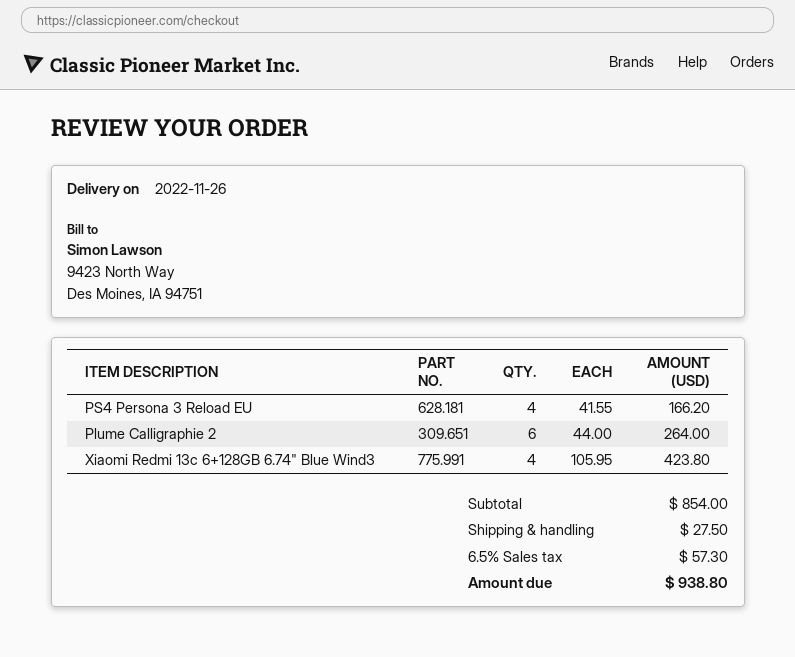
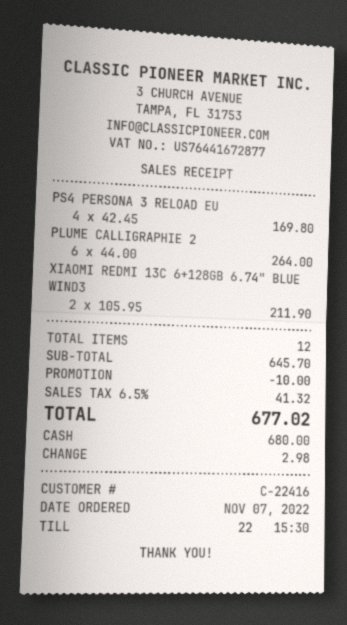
PS4 Persona 3 Reload EU: 4 x 41.55 = 166.20 -> 4 x 42.45 = 169.80
Xiaomi Redmi 13c 6+128GB 6.74" Blue Wind3: 4 x 105.95 = 423.80 -> 2 x 105.95 = 211.90
subtotal: 854.00 -> 645.70
discount: none -> 10.00
shipping: 27.50 -> none
tax: 6.5% = 57.30 -> 6.5% = 41.32
total: 938.80 -> 677.02

